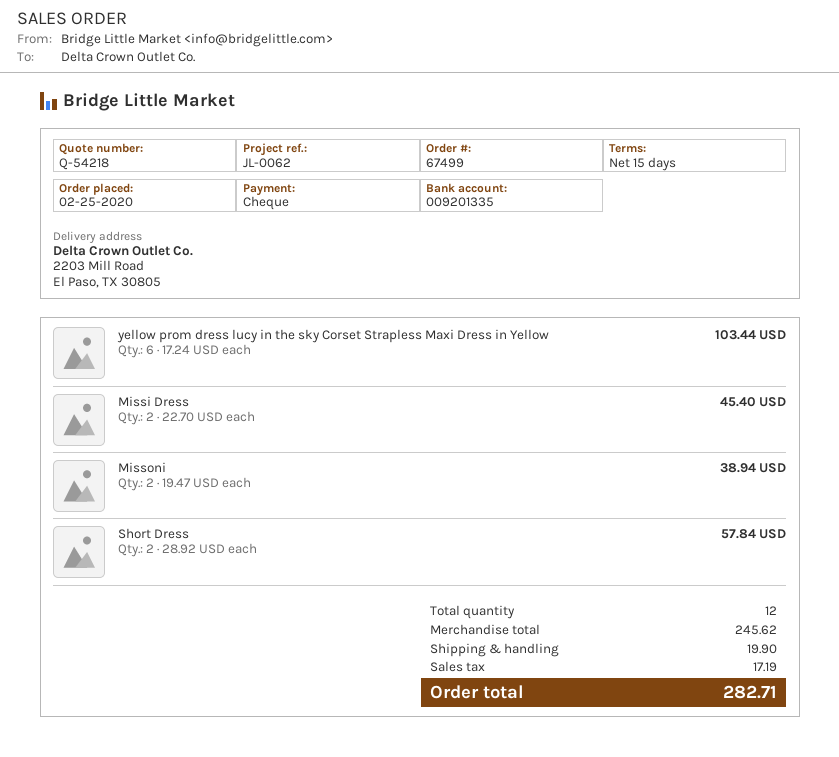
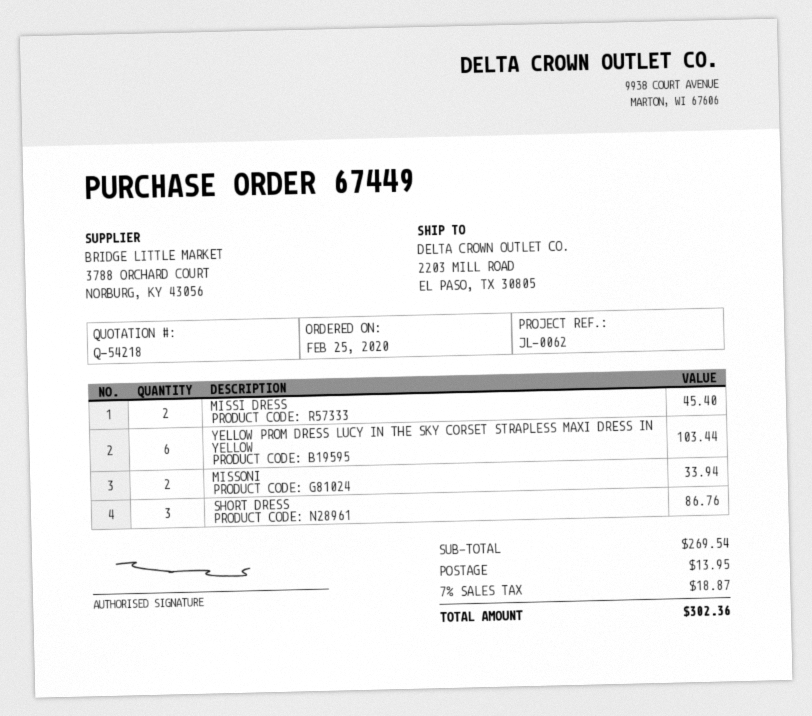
order number: 67499 -> 67449
Missoni: 2 for 38.94 -> 2 for 33.94
Short Dress: 2 for 57.84 -> 3 for 86.76
subtotal: 245.62 -> 269.54
shipping: 19.90 -> 13.95
tax: 17.19 -> 18.87
total: 282.71 -> 302.36

